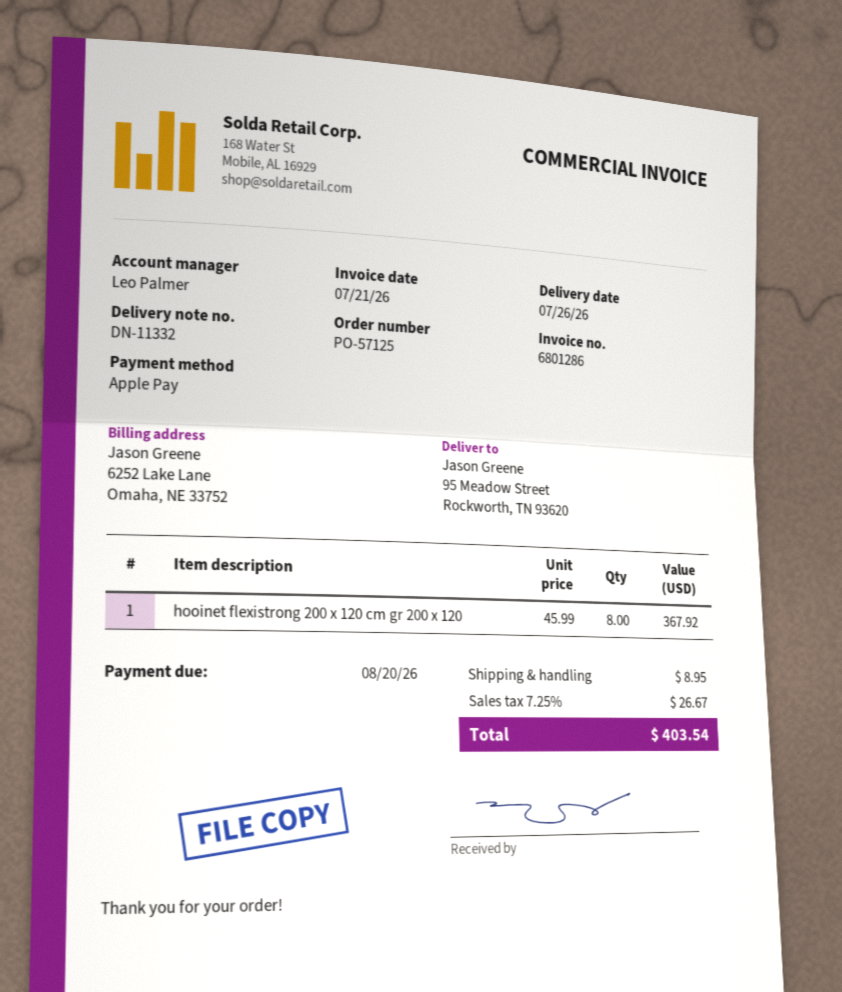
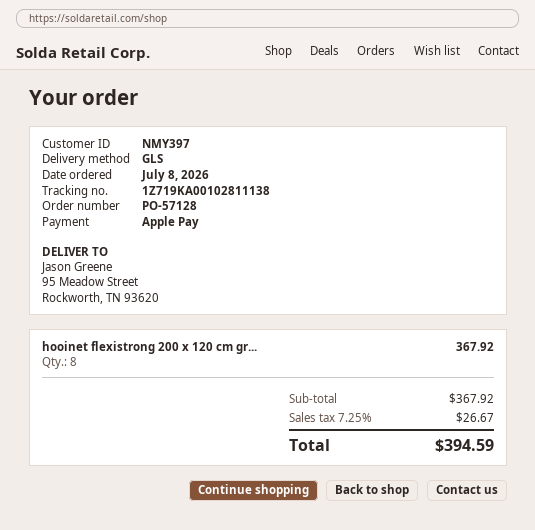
order number: PO-57125 -> PO-57128
shipping: 8.95 -> none
total: 403.54 -> 394.59

